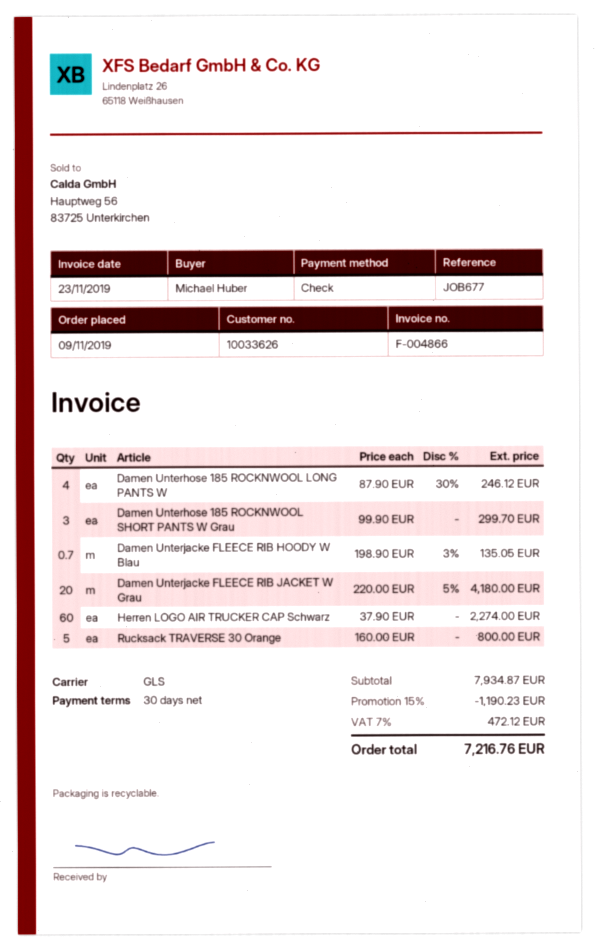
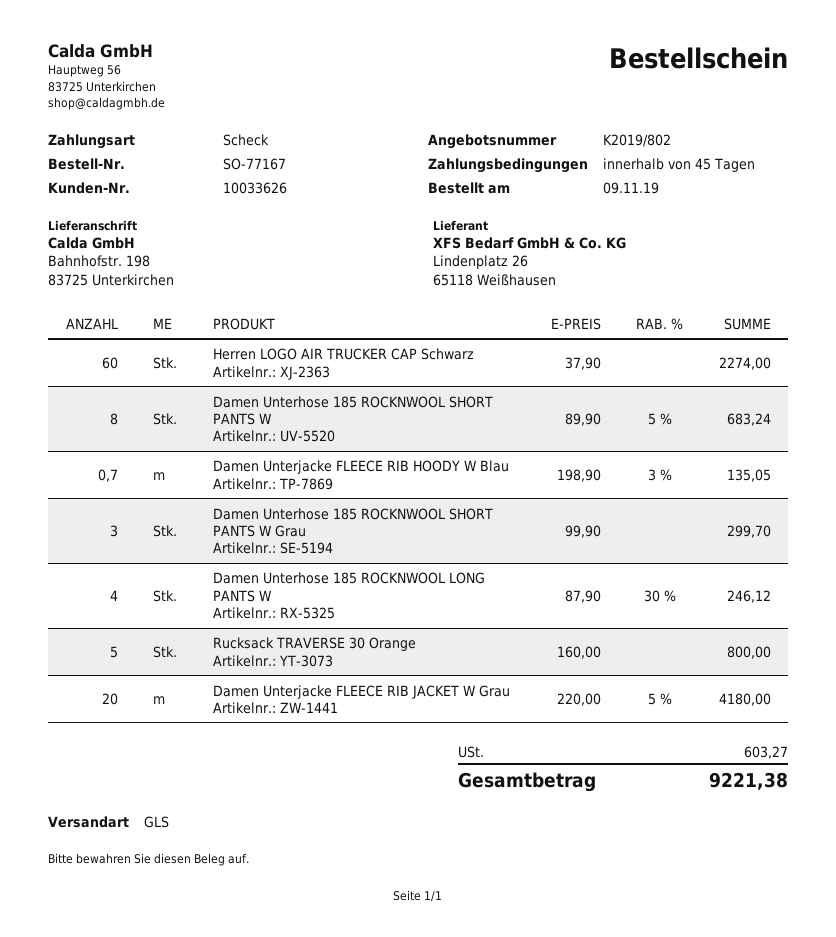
payment terms: 30 days -> 45 days
Damen Unterhose 185 ROCKNWOOL SHORT PANTS W: none -> 8 x 89.90 - 5% = 683.24
discount: 15% = 1190.23 -> none
tax: 472.12 -> 603.27
total: 7216.76 -> 9221.38

